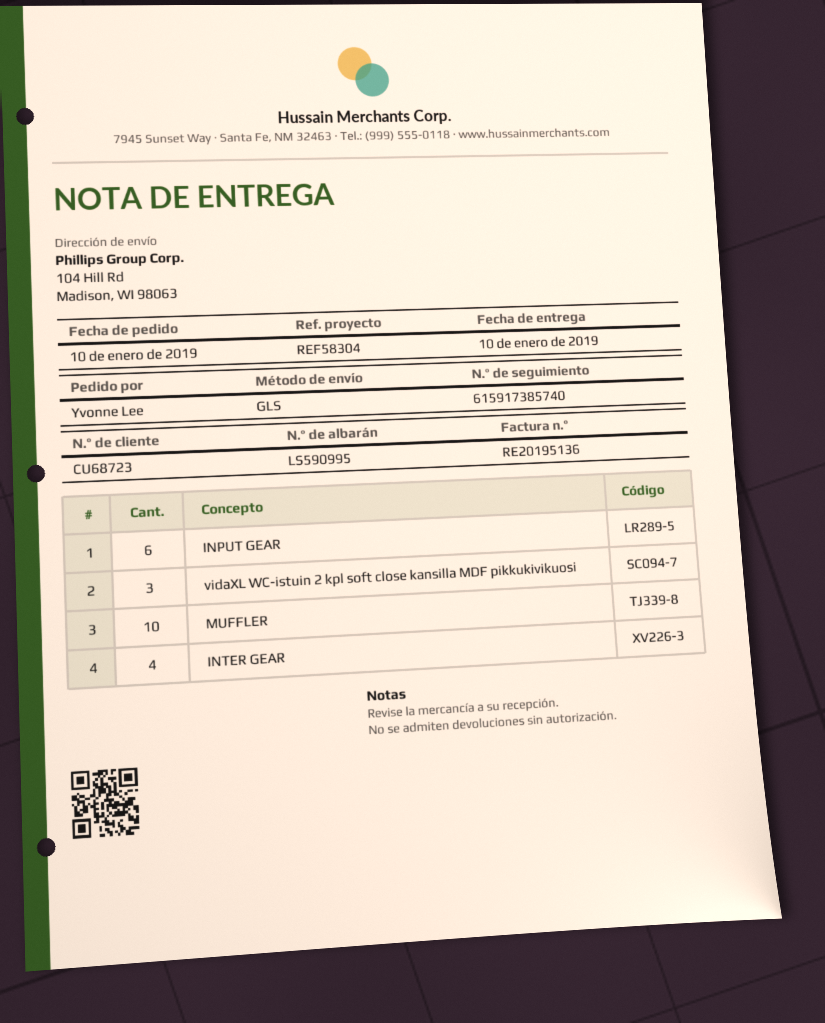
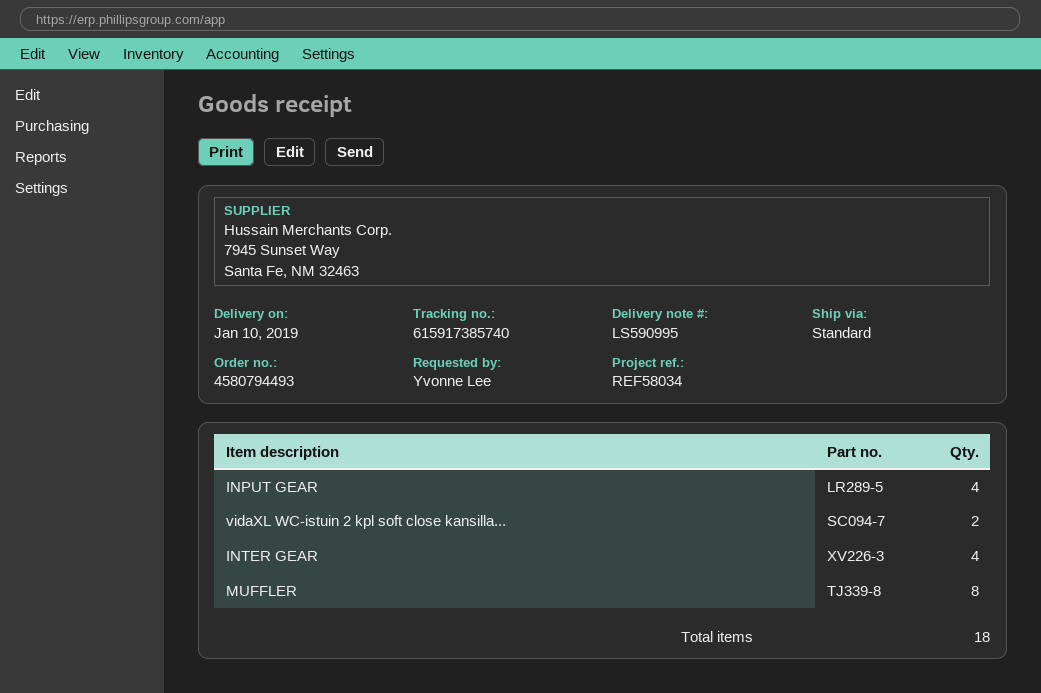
reference: REF58304 -> REF58034
shipping method: GLS -> standard
INPUT GEAR: 6 -> 4
vidaXL WC-istuin 2 kpl soft close kansilla MDF pikkukivikuosi: 3 -> 2
MUFFLER: 10 -> 8

